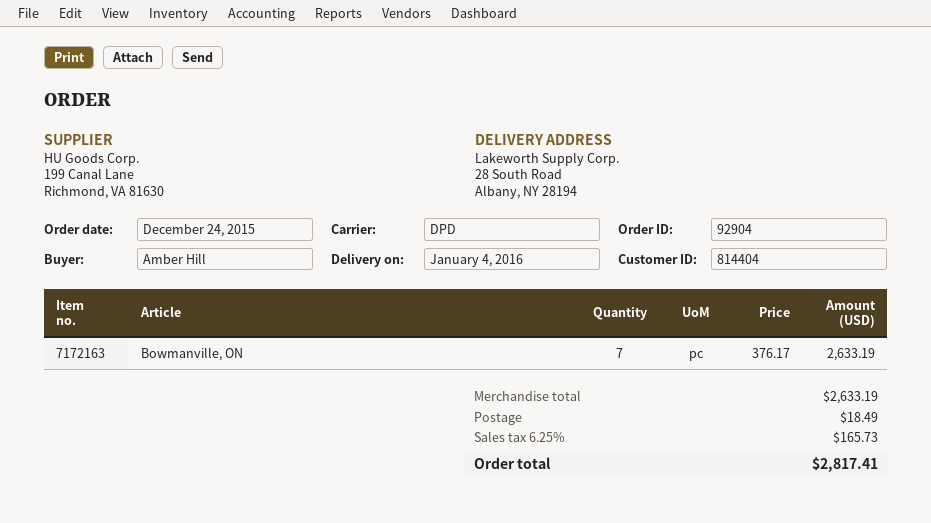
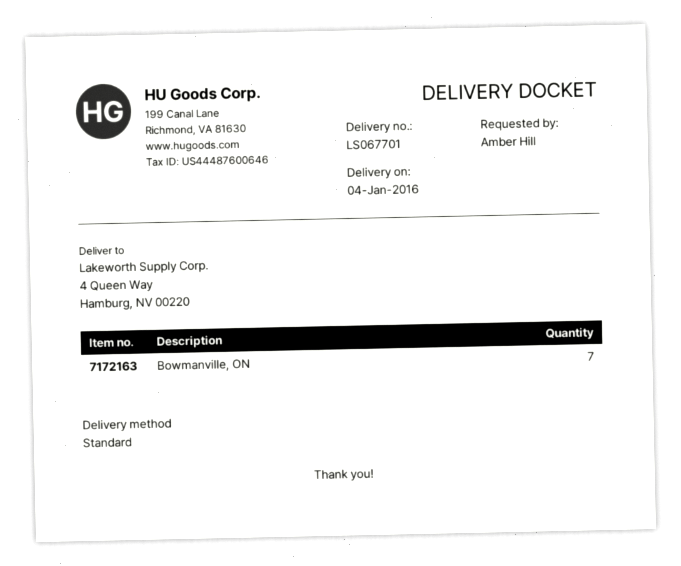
shipping method: DPD -> standard
ship to: 28 South Road, Albany, NY 28194 -> 4 Queen Way, Hamburg, NV 00220

